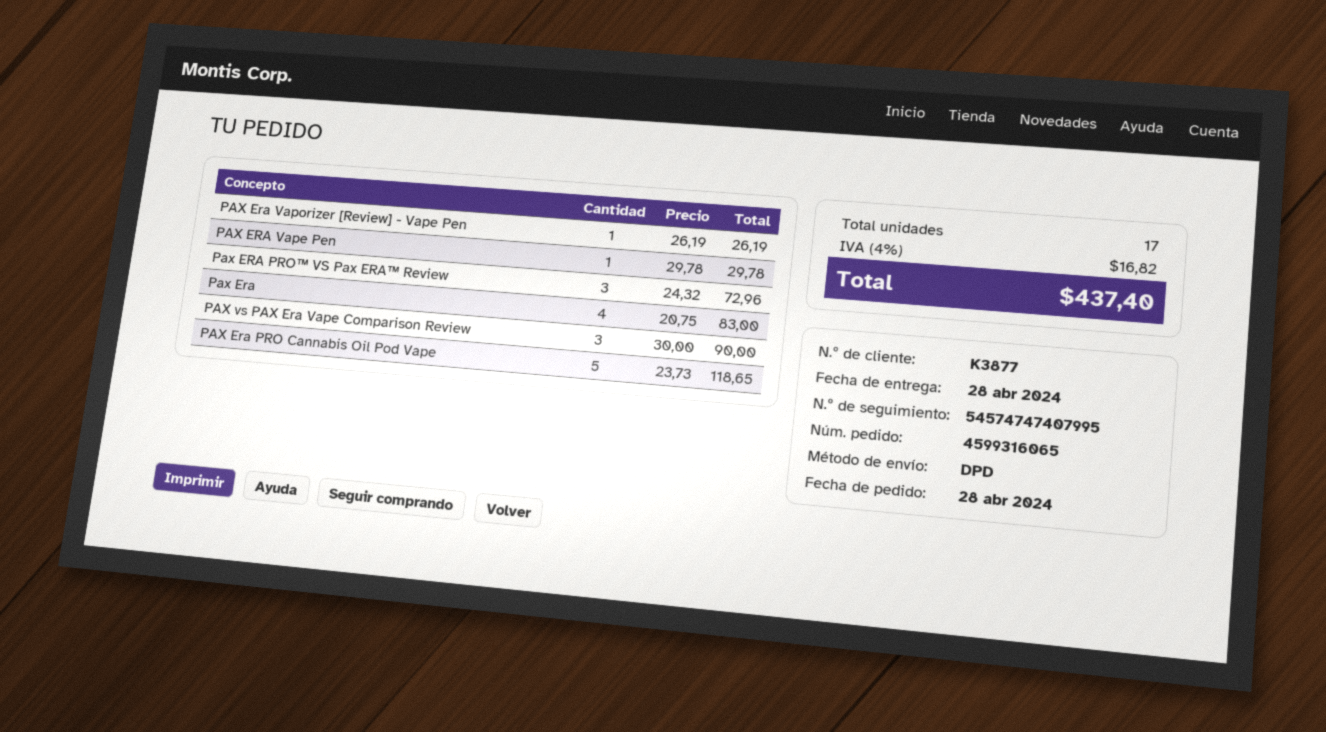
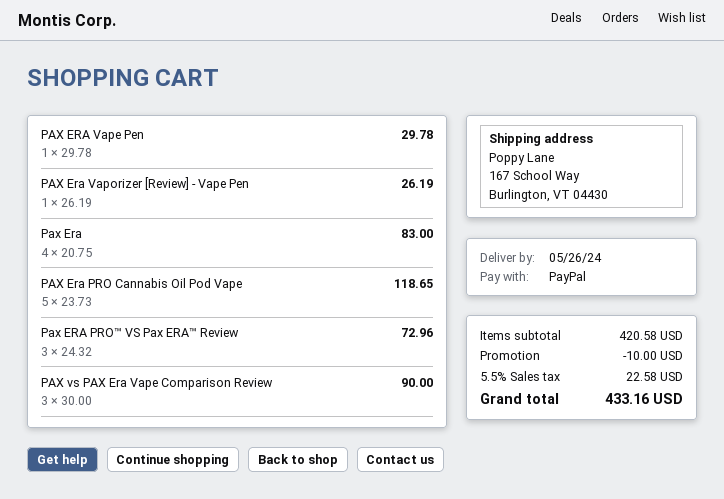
delivery date: 2024-04-28 -> 2024-05-26
discount: none -> 10.00
tax: 4% = 16.82 -> 5.5% = 22.58
total: 437.40 -> 433.16

